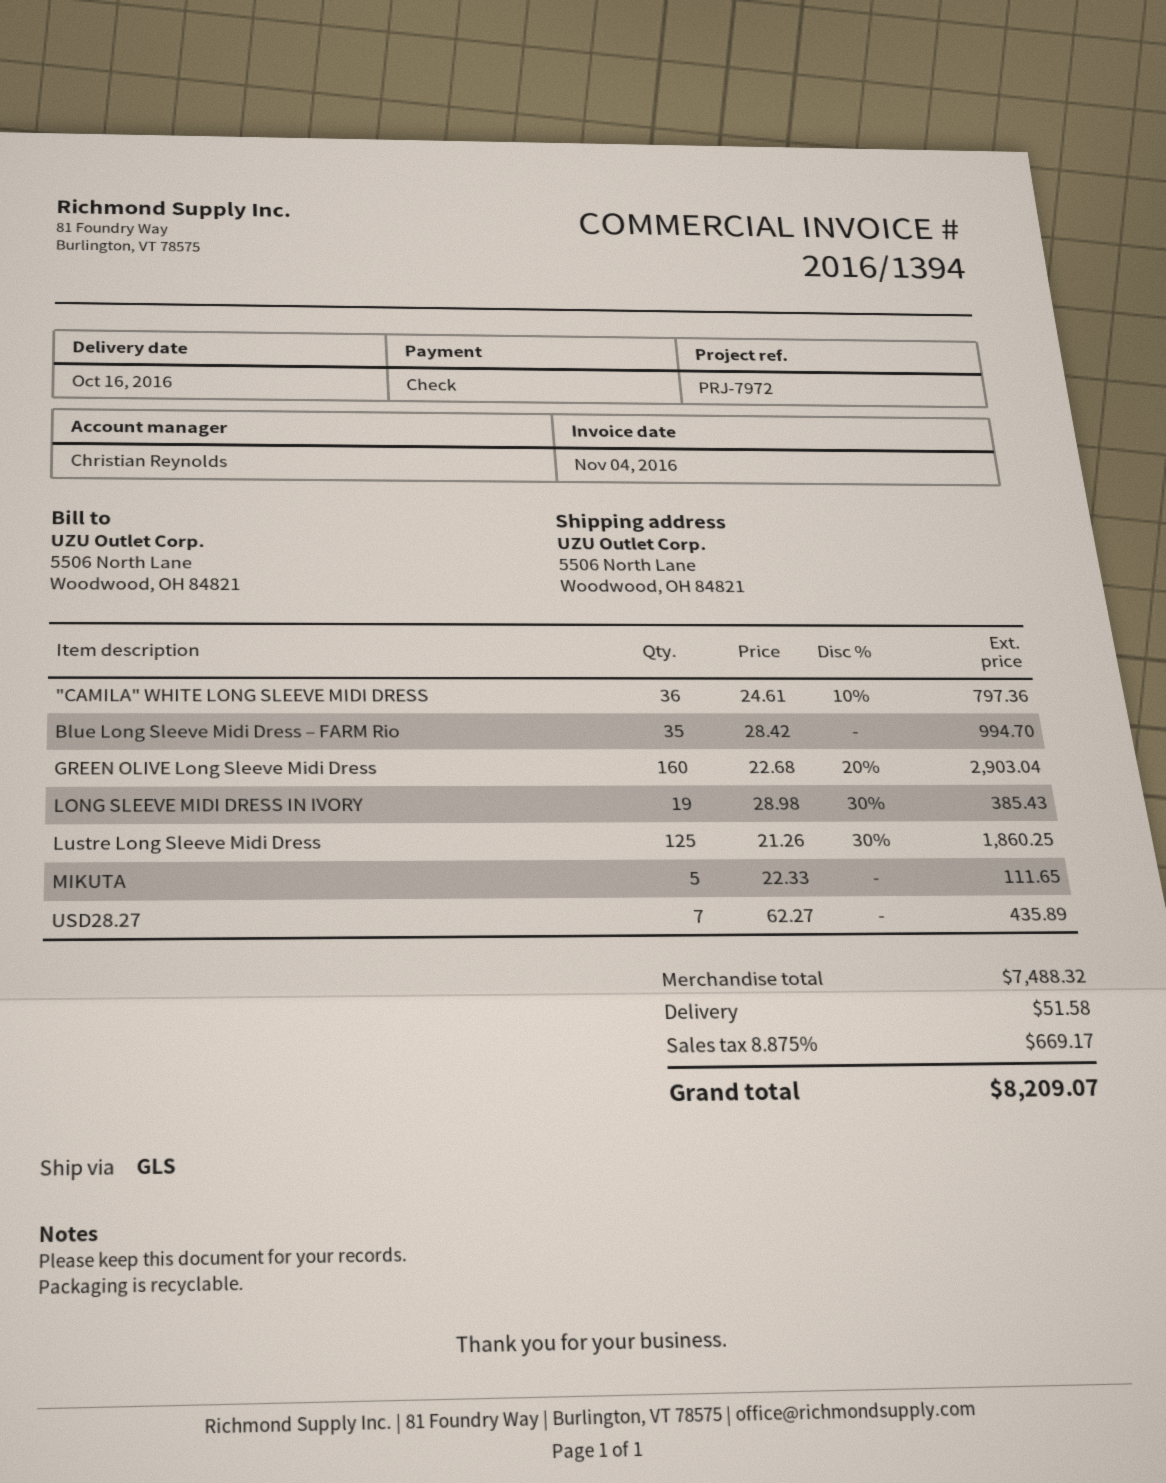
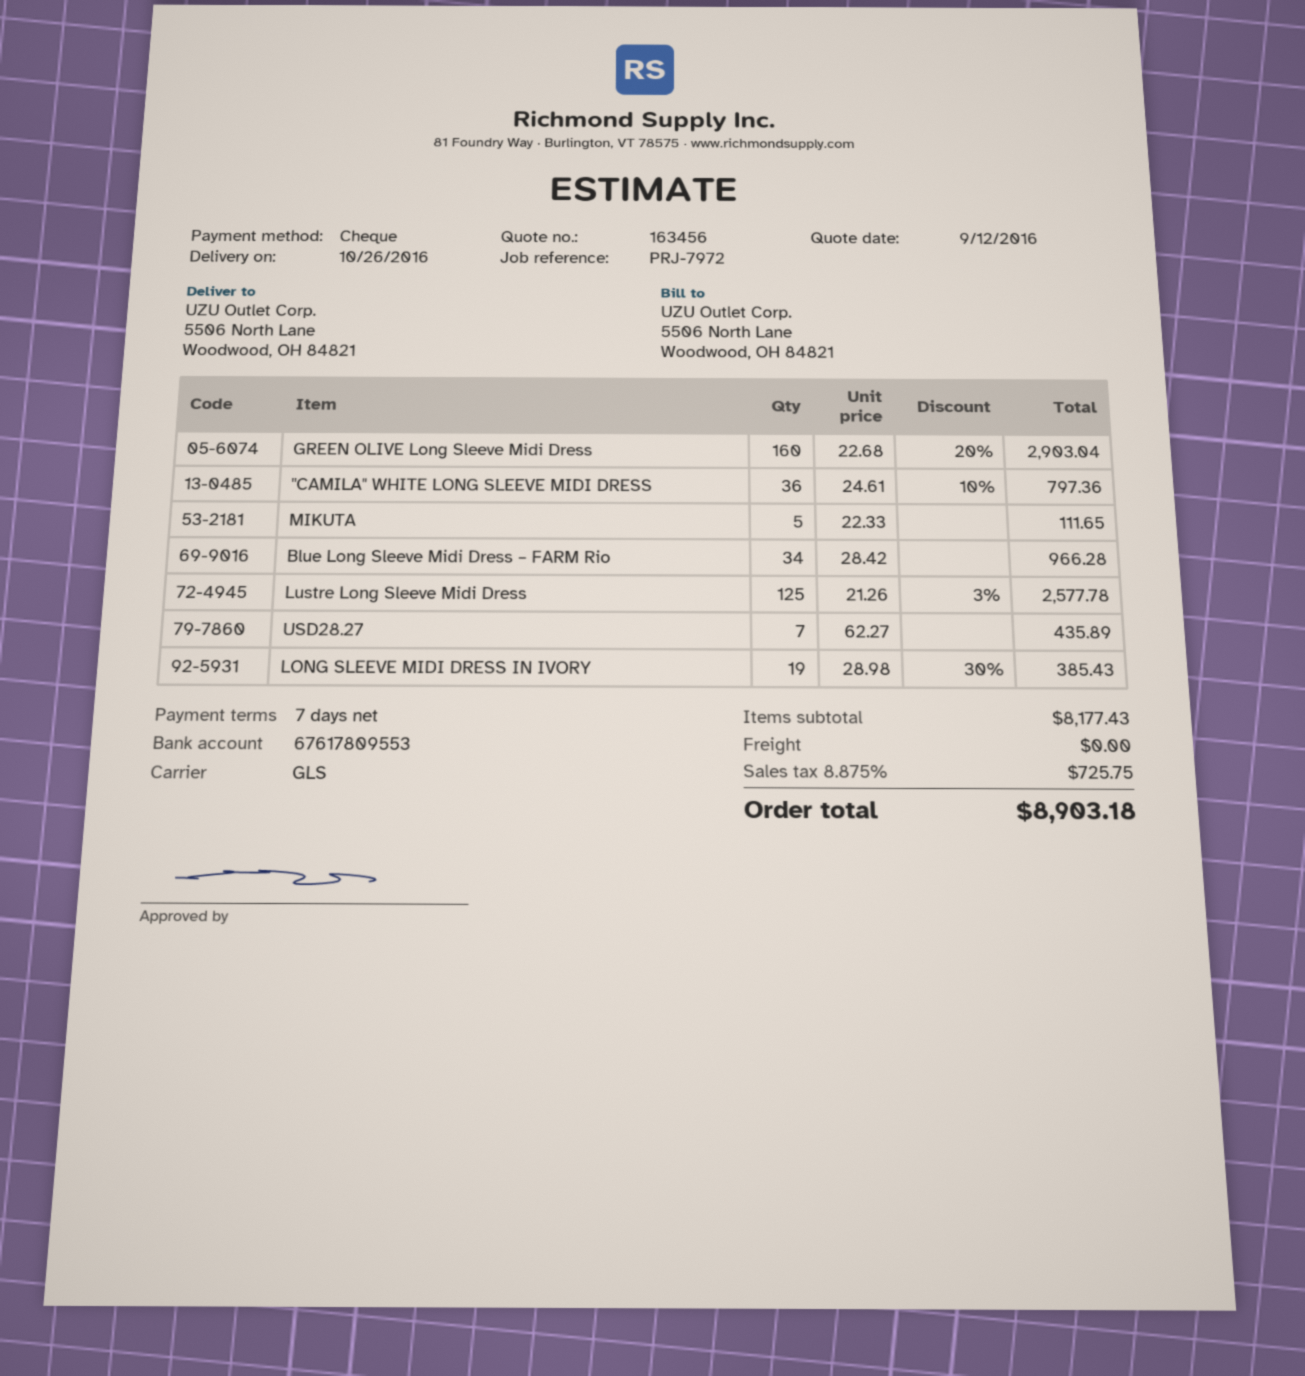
delivery date: 2016-10-16 -> 2016-10-26
Blue Long Sleeve Midi Dress – FARM Rio: 35 x 28.42 = 994.70 -> 34 x 28.42 = 966.28
Lustre Long Sleeve Midi Dress: 125 x 21.26 - 30% = 1860.25 -> 125 x 21.26 - 3% = 2577.78
subtotal: 7488.32 -> 8177.43
shipping: 51.58 -> 0.00
tax: 8.875% = 669.17 -> 8.875% = 725.75
total: 8209.07 -> 8903.18

